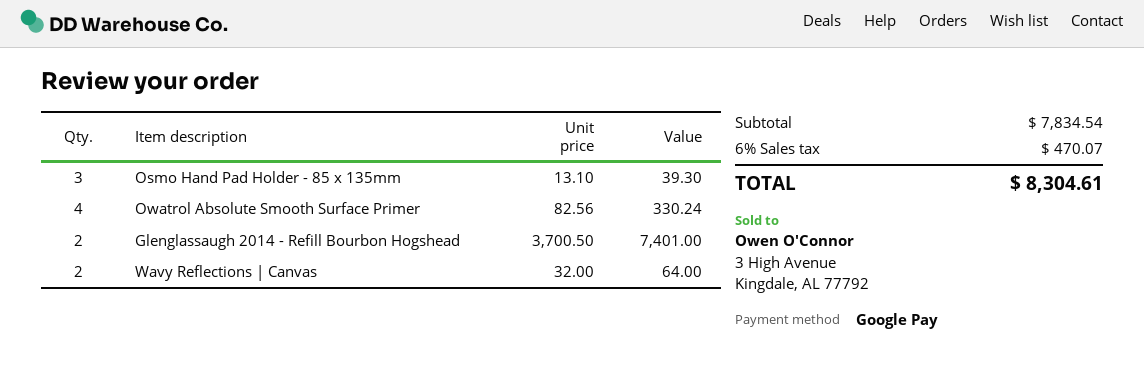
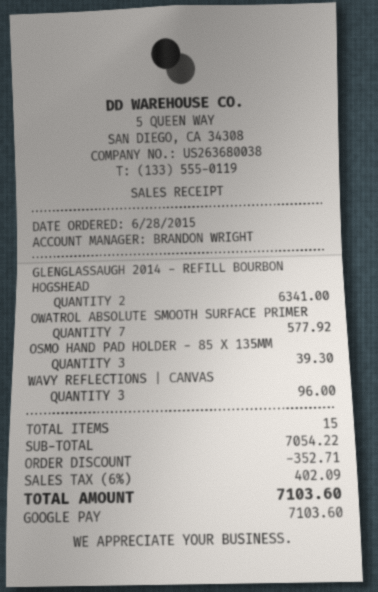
Owatrol Absolute Smooth Surface Primer: 4 for 330.24 -> 7 for 577.92
Glenglassaugh 2014 - Refill Bourbon Hogshead: 2 for 7401.00 -> 2 for 6341.00
Wavy Reflections | Canvas: 2 for 64.00 -> 3 for 96.00
subtotal: 7834.54 -> 7054.22
discount: none -> 352.71
tax: 6% = 470.07 -> 6% = 402.09
total: 8304.61 -> 7103.60

